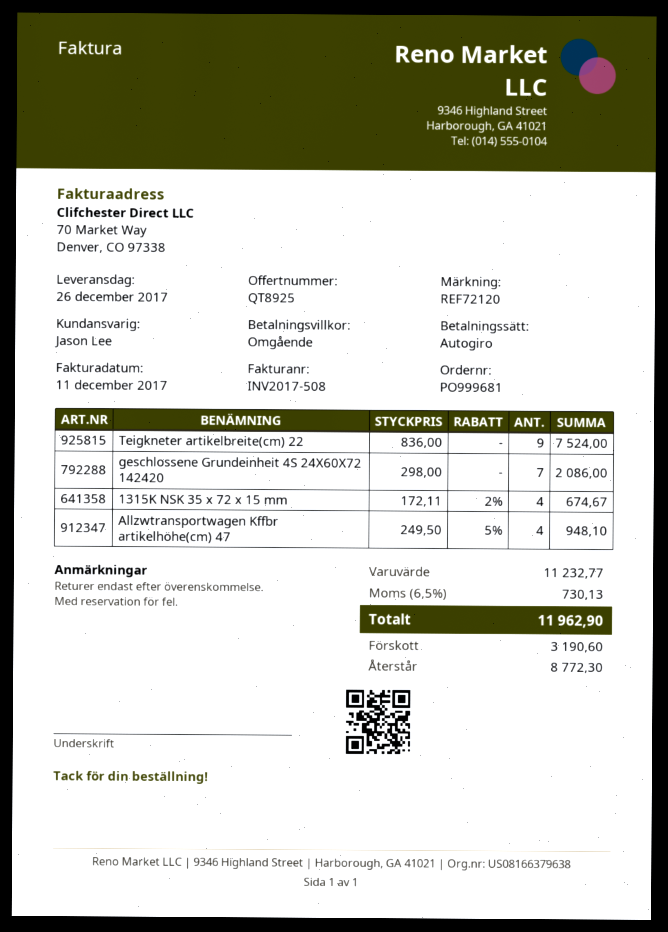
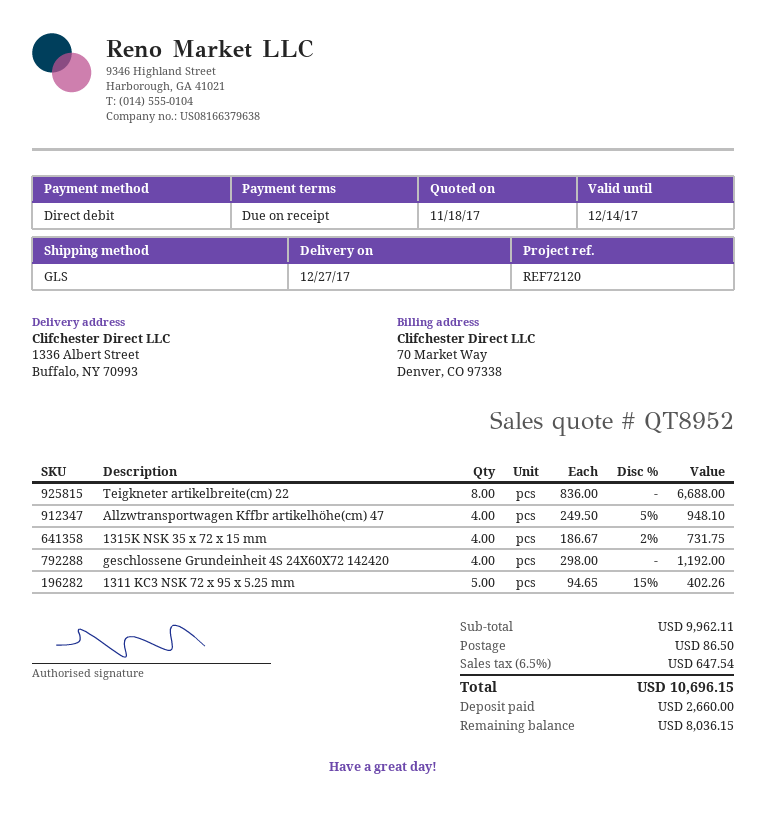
quote number: QT8925 -> QT8952
delivery date: 2017-12-26 -> 2017-12-27
Teigkneter artikelbreite(cm) 22: 9 x 836.00 = 7524.00 -> 8 x 836.00 = 6688.00
geschlossene Grundeinheit 4S 24X60X72 142420: 7 x 298.00 = 2086.00 -> 4 x 298.00 = 1192.00
1315K NSK 35 x 72 x 15 mm: 4 x 172.11 - 2% = 674.67 -> 4 x 186.67 - 2% = 731.75
1311 KC3 NSK 72 x 95 x 5.25 mm: none -> 5 x 94.65 - 15% = 402.26
subtotal: 11232.77 -> 9962.11
shipping: none -> 86.50
tax: 6.5% = 730.13 -> 6.5% = 647.54
total: 11962.90 -> 10696.15
deposit: 3190.60 -> 2660.00
balance: 8772.30 -> 8036.15

